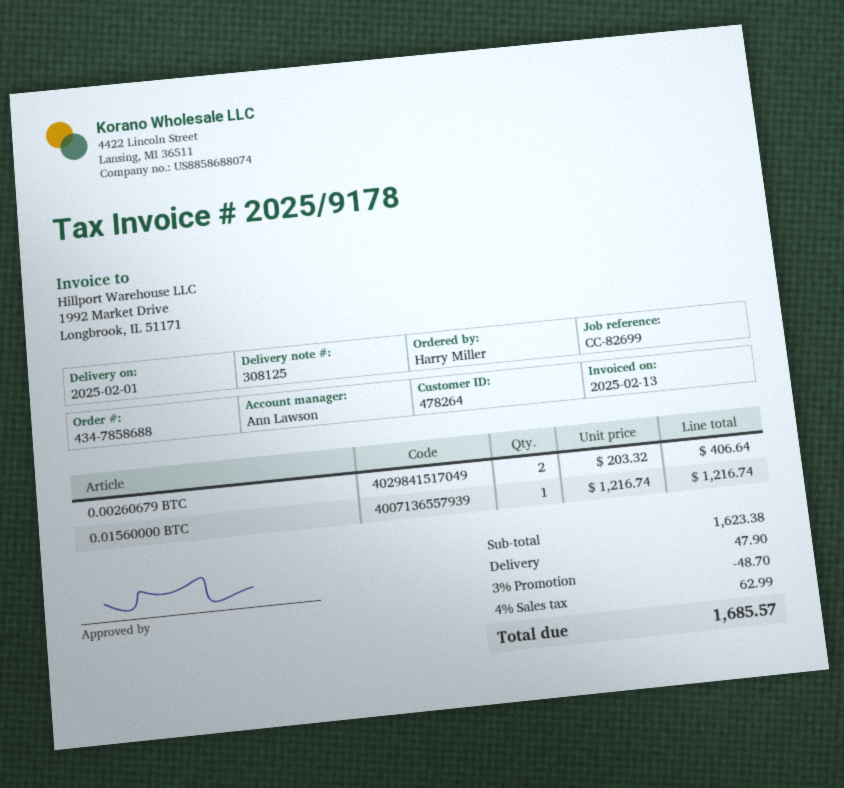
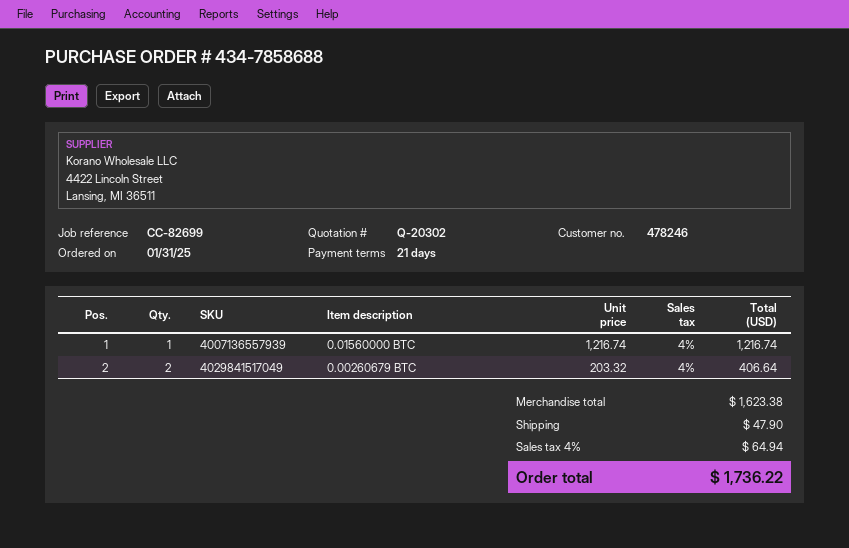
customer number: 478264 -> 478246
discount: 3% = 48.70 -> none
tax: 4% = 62.99 -> 4% = 64.94
total: 1685.57 -> 1736.22

